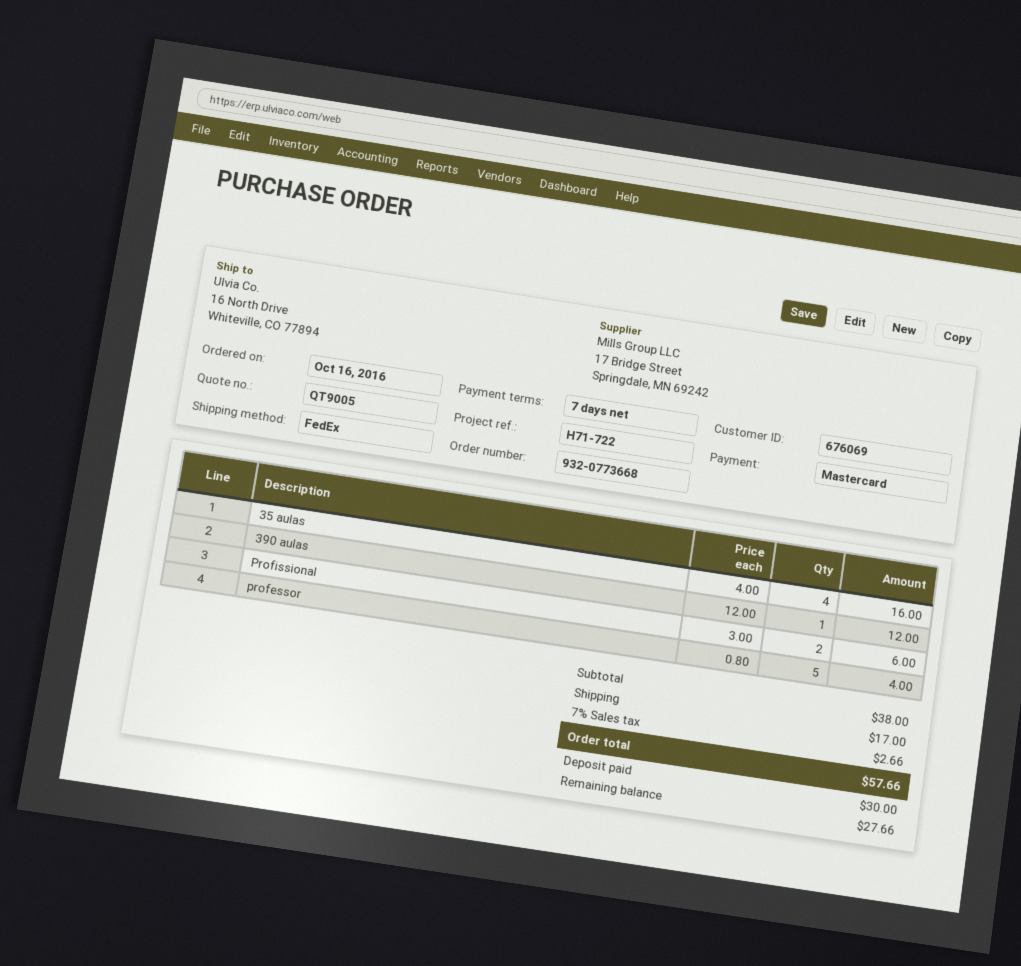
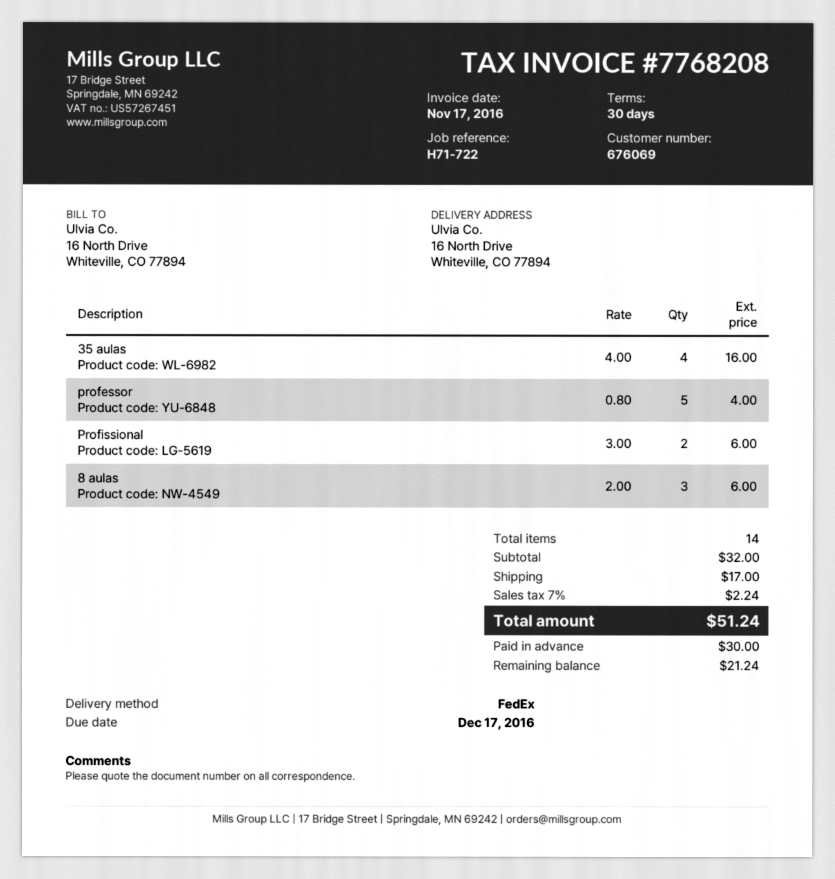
payment terms: 7 days -> 30 days
390 aulas: 1 x 12.00 = 12.00 -> none
8 aulas: none -> 3 x 2.00 = 6.00
subtotal: 38.00 -> 32.00
tax: 7% = 2.66 -> 7% = 2.24
total: 57.66 -> 51.24
balance: 27.66 -> 21.24

